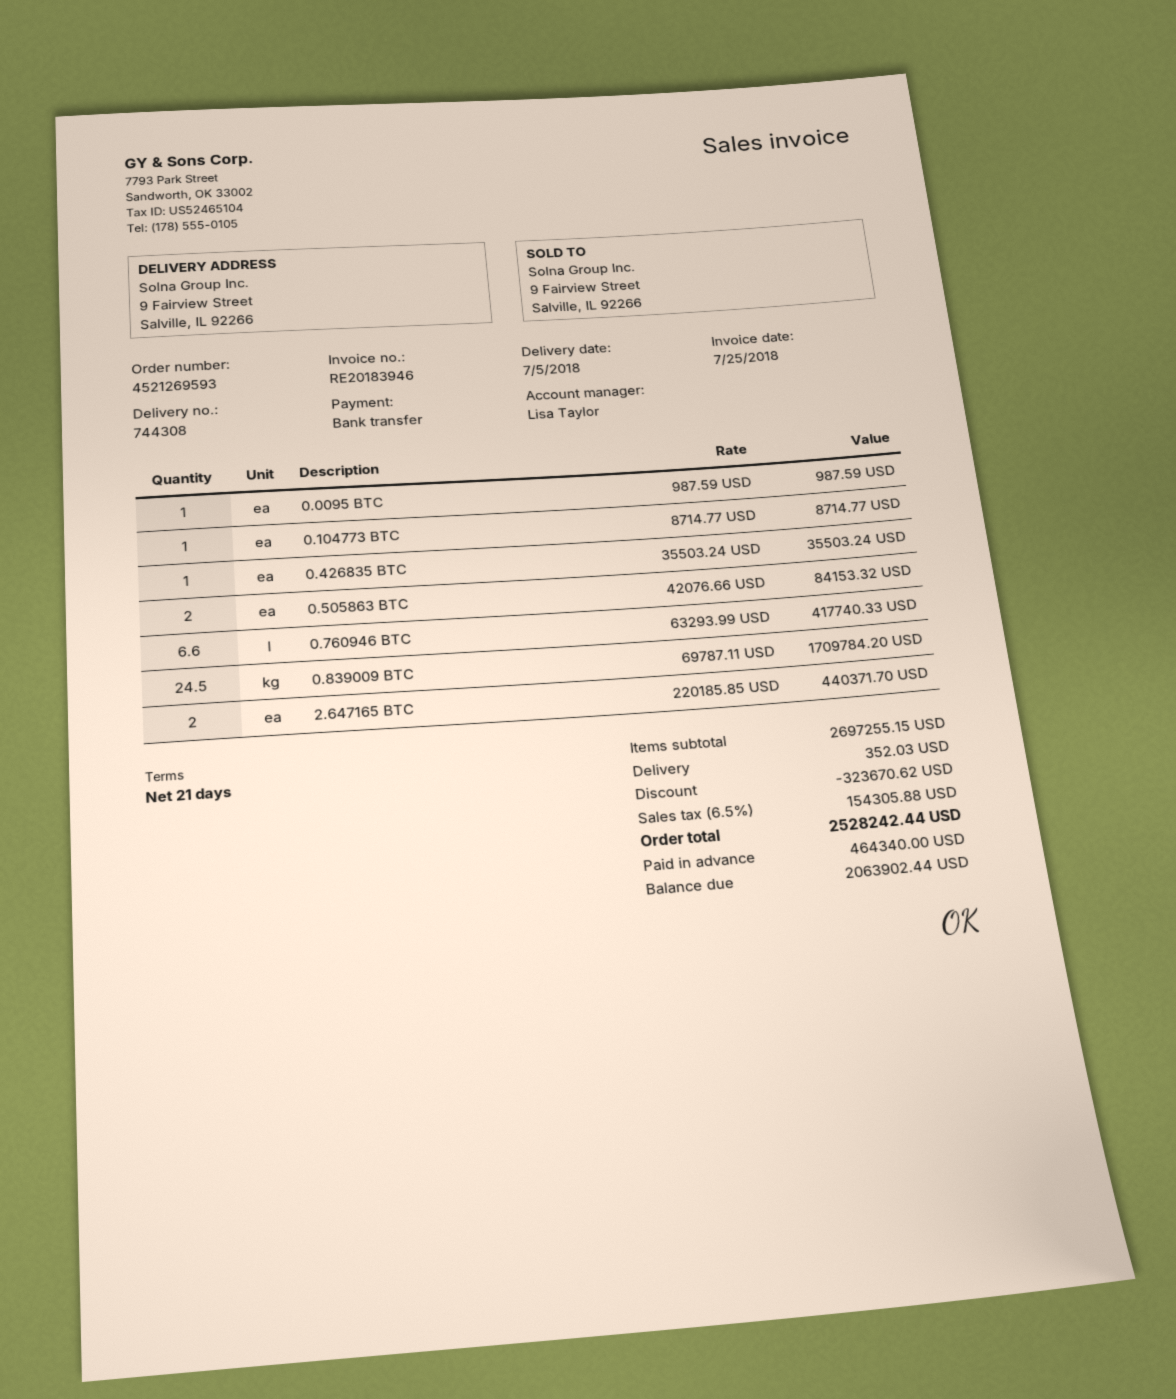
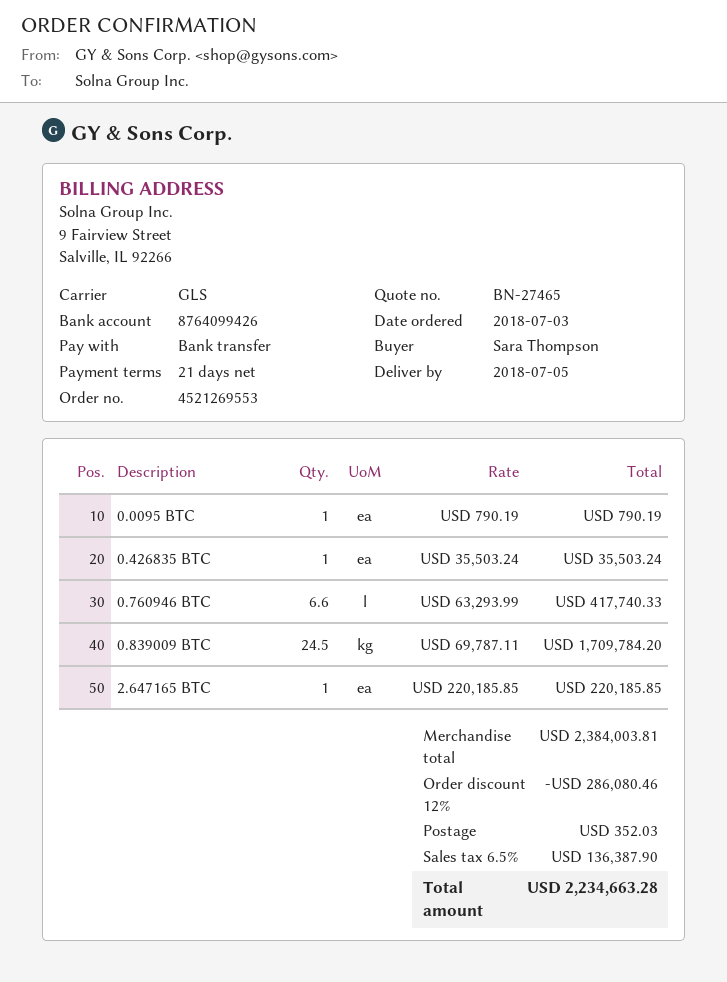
order number: 4521269593 -> 4521269553
0.0095 BTC: 1 x 987.59 = 987.59 -> 1 x 790.19 = 790.19
0.104773 BTC: 1 x 8714.77 = 8714.77 -> none
0.505863 BTC: 2 x 42076.66 = 84153.32 -> none
2.647165 BTC: 2 x 220185.85 = 440371.70 -> 1 x 220185.85 = 220185.85
subtotal: 2697255.15 -> 2384003.81
discount: 323670.62 -> 286080.46
tax: 6.5% = 154305.88 -> 6.5% = 136387.90
total: 2528242.44 -> 2234663.28

